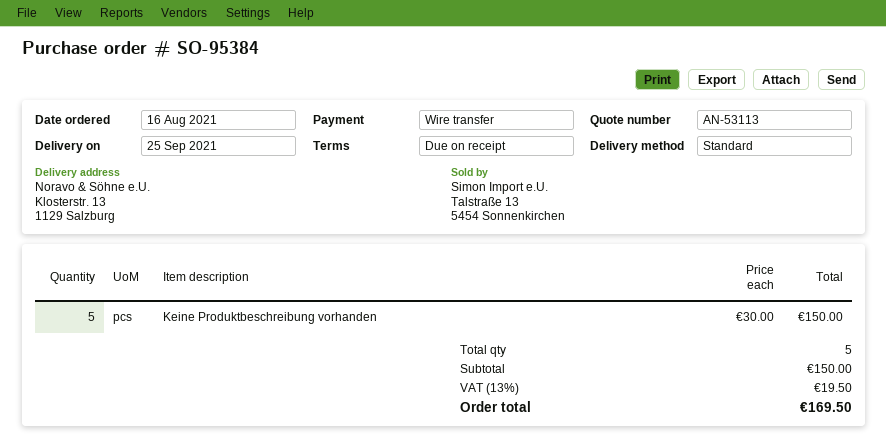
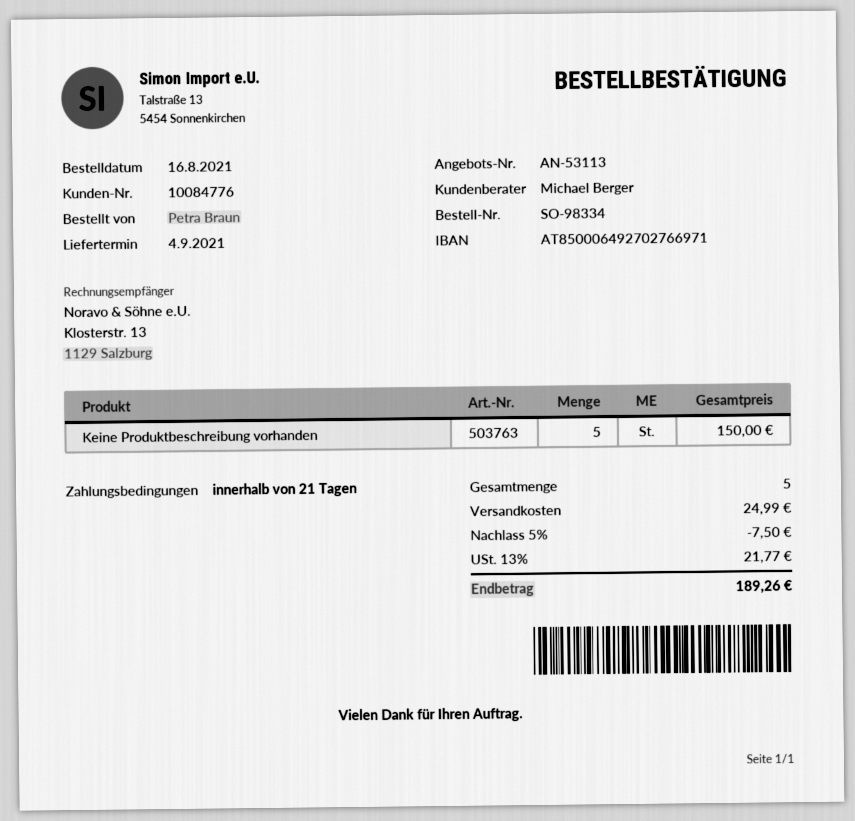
order number: SO-95384 -> SO-98334
delivery date: 2021-09-25 -> 2021-09-04
payment terms: on receipt -> 21 days
discount: none -> 5% = 7.50
shipping: none -> 24.99
tax: 13% = 19.50 -> 13% = 21.77
total: 169.50 -> 189.26

